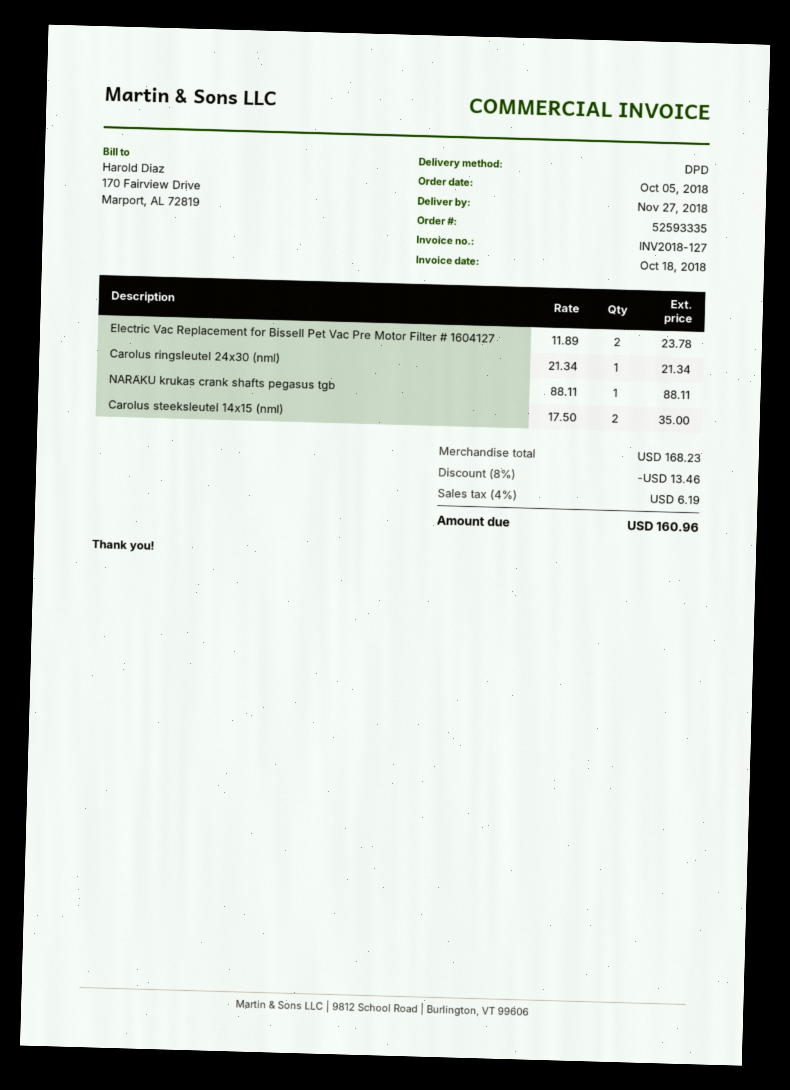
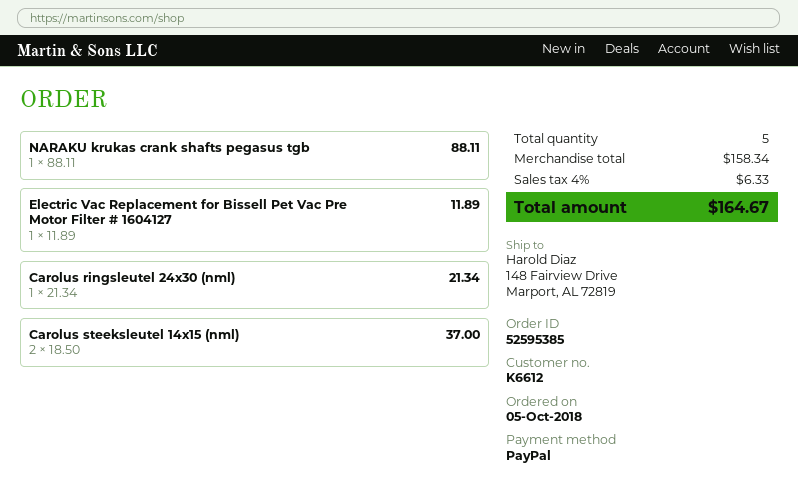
order number: 52593335 -> 52595385
Electric Vac Replacement for Bissell Pet Vac Pre Motor Filter # 1604127: 2 x 11.89 = 23.78 -> 1 x 11.89 = 11.89
Carolus steeksleutel 14x15 (nml): 2 x 17.50 = 35.00 -> 2 x 18.50 = 37.00
subtotal: 168.23 -> 158.34
discount: 8% = 13.46 -> none
tax: 4% = 6.19 -> 4% = 6.33
total: 160.96 -> 164.67

